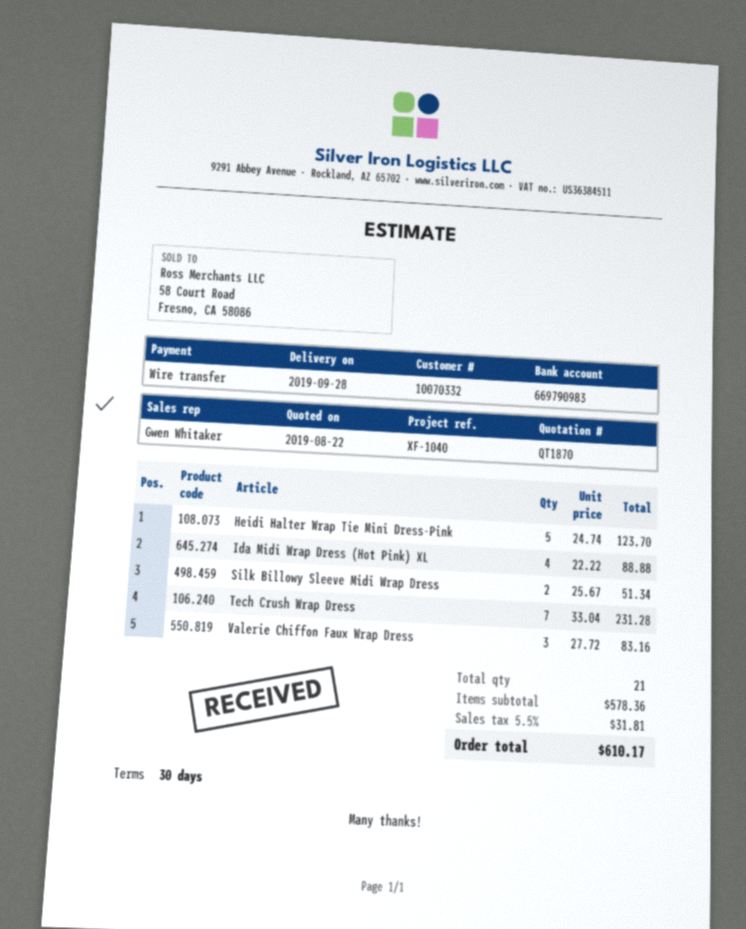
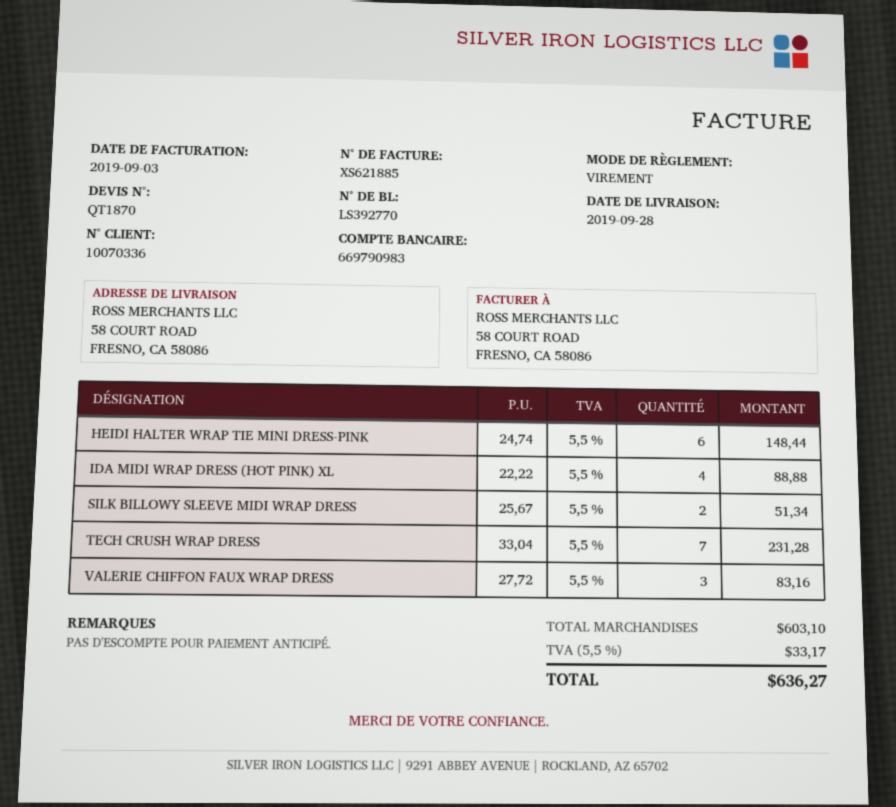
customer number: 10070332 -> 10070336
Heidi Halter Wrap Tie Mini Dress-Pink: 5 x 24.74 = 123.70 -> 6 x 24.74 = 148.44
subtotal: 578.36 -> 603.10
tax: 5.5% = 31.81 -> 5.5% = 33.17
total: 610.17 -> 636.27

